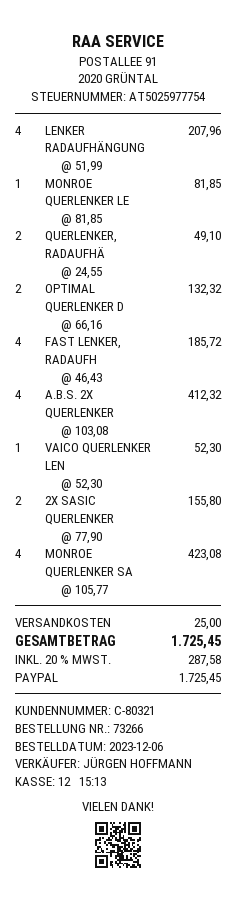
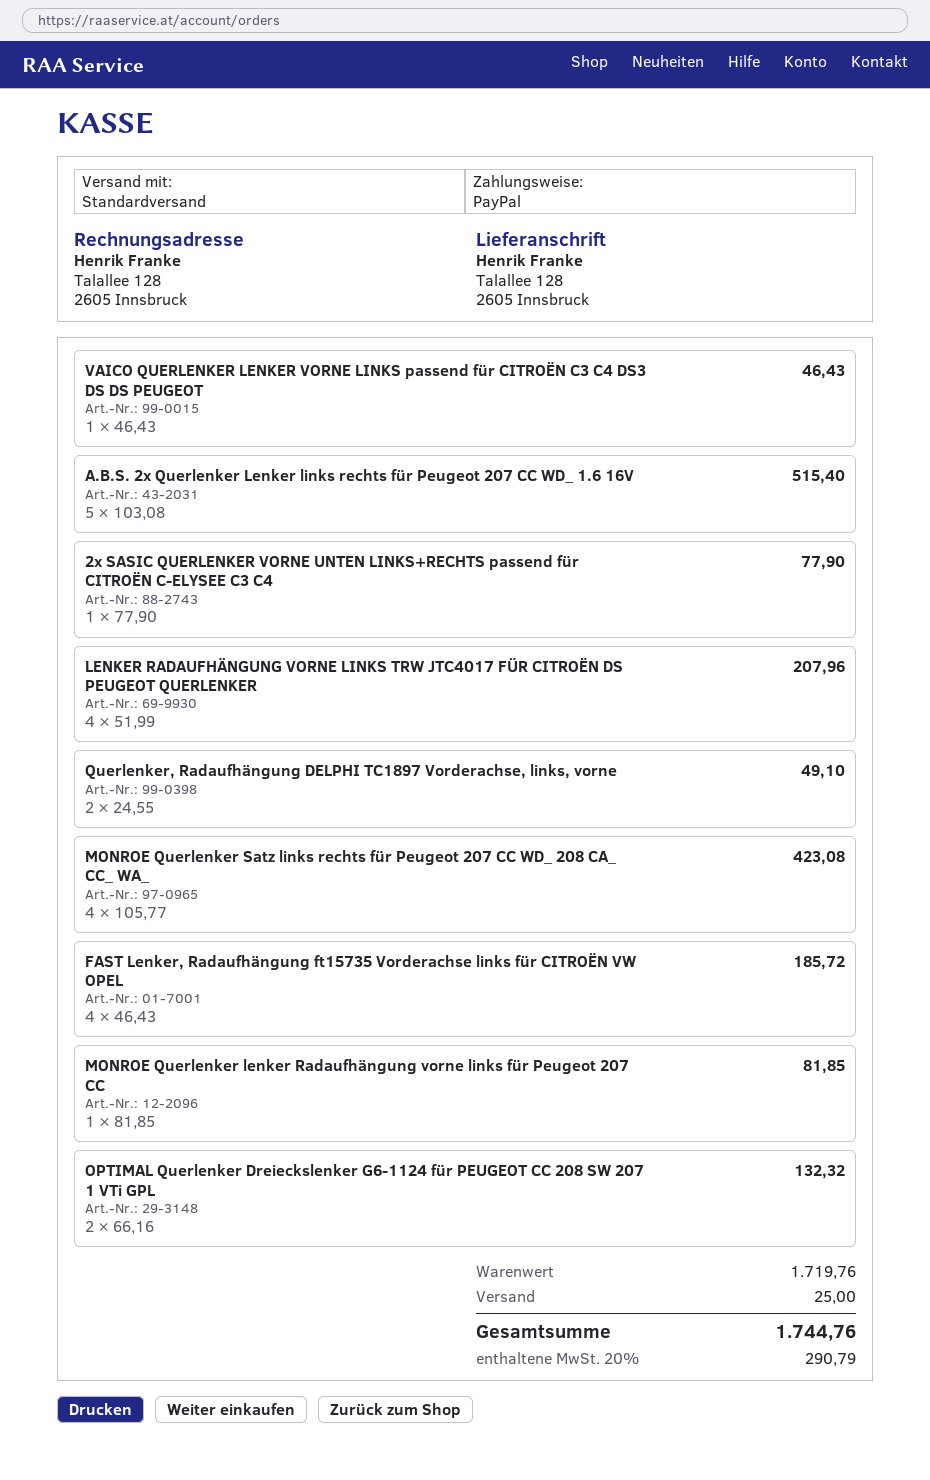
A.B.S. 2X QUERLENKER: 4 x 103.08 = 412.32 -> 5 x 103.08 = 515.40
VAICO QUERLENKER LEN: 1 x 52.30 = 52.30 -> 1 x 46.43 = 46.43
2X SASIC QUERLENKER: 2 x 77.90 = 155.80 -> 1 x 77.90 = 77.90
tax: 20% = 287.58 -> 20% = 290.79
total: 1725.45 -> 1744.76

